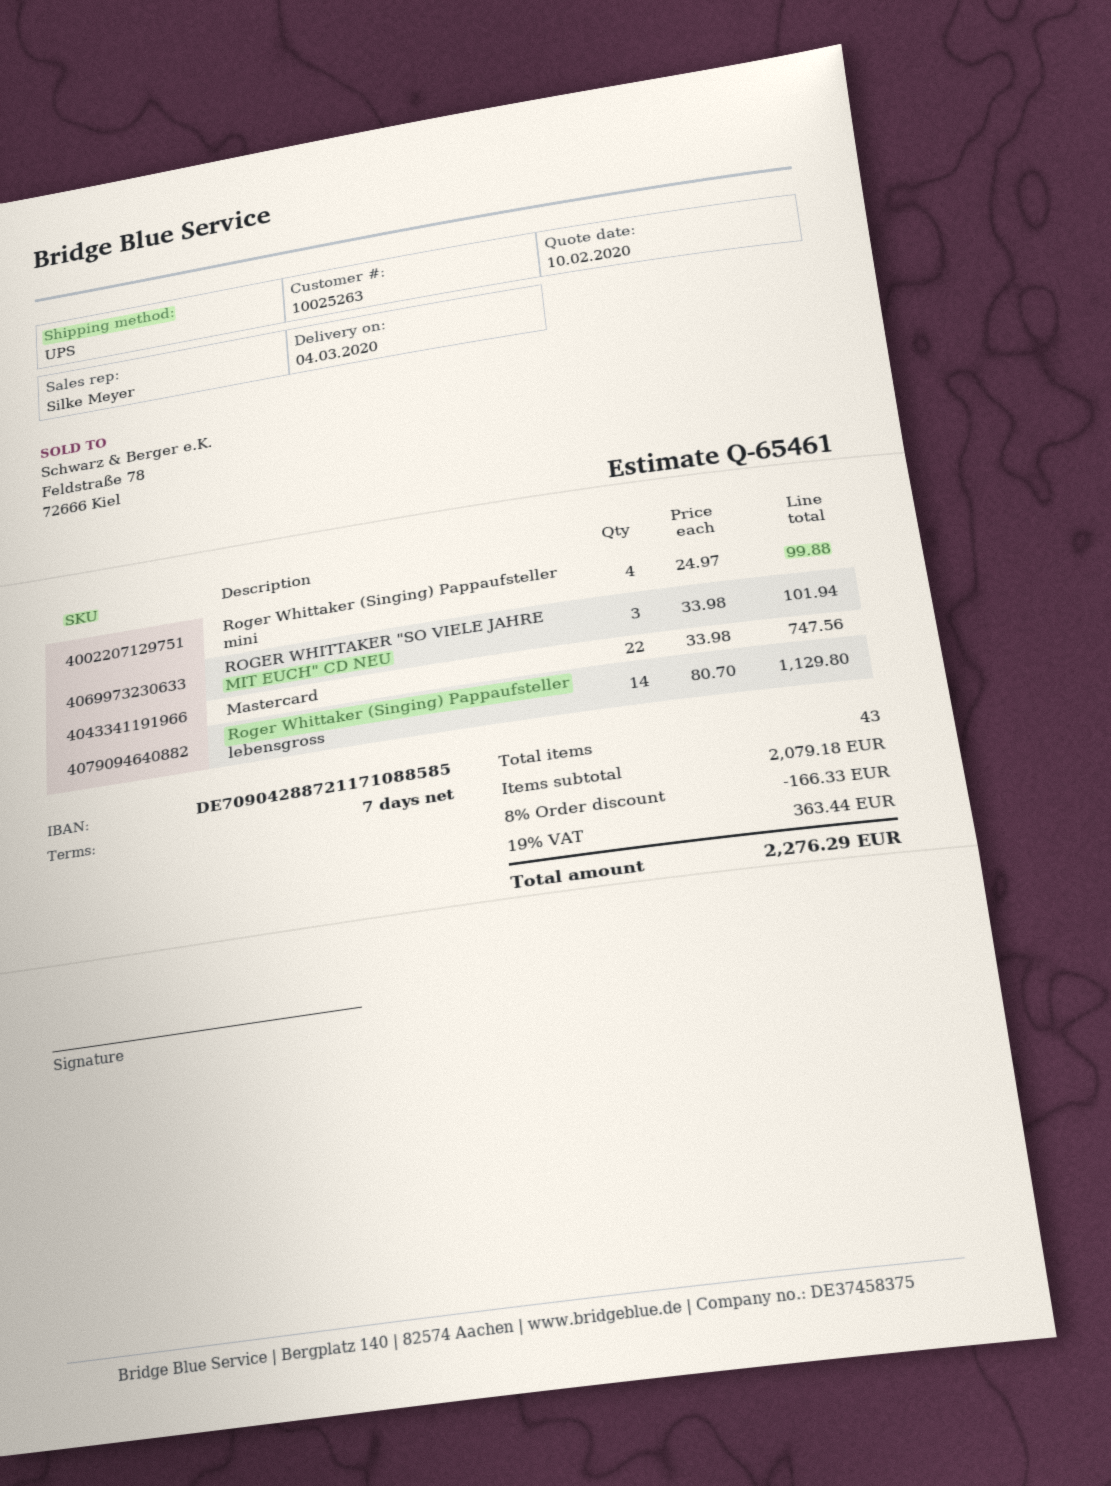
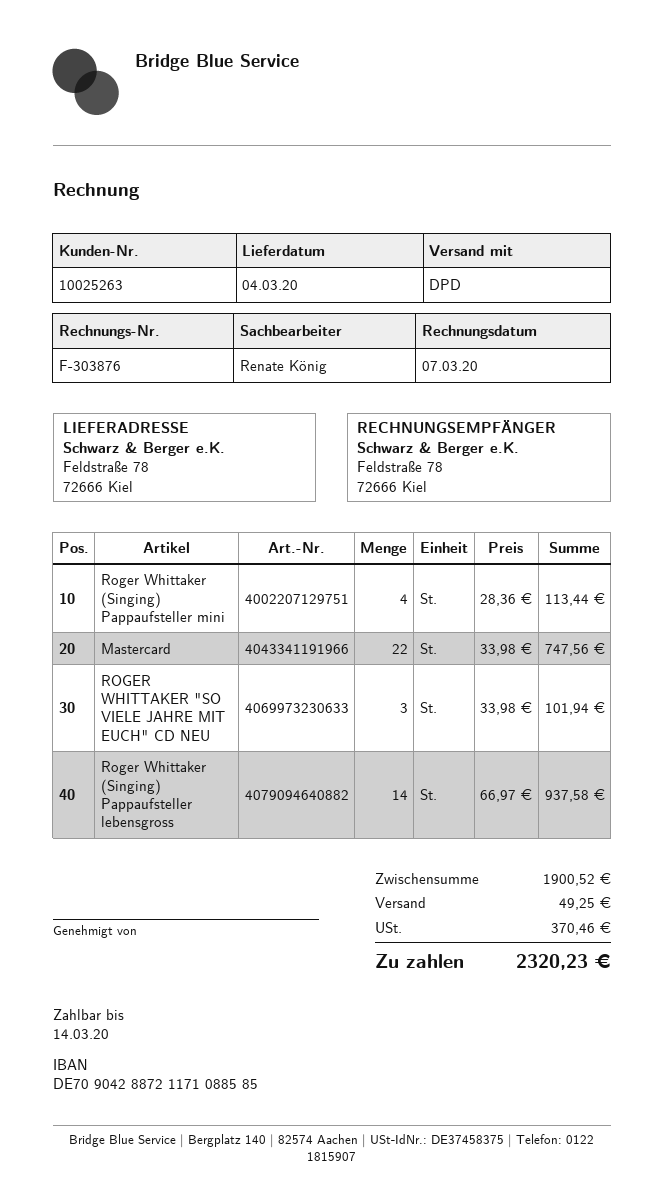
sales rep: Silke Meyer -> Renate König
shipping method: UPS -> DPD
Roger Whittaker (Singing) Pappaufsteller mini: 4 x 24.97 = 99.88 -> 4 x 28.36 = 113.44
Roger Whittaker (Singing) Pappaufsteller lebensgross: 14 x 80.70 = 1129.80 -> 14 x 66.97 = 937.58
subtotal: 2079.18 -> 1900.52
discount: 8% = 166.33 -> none
shipping: none -> 49.25
tax: 363.44 -> 370.46
total: 2276.29 -> 2320.23

